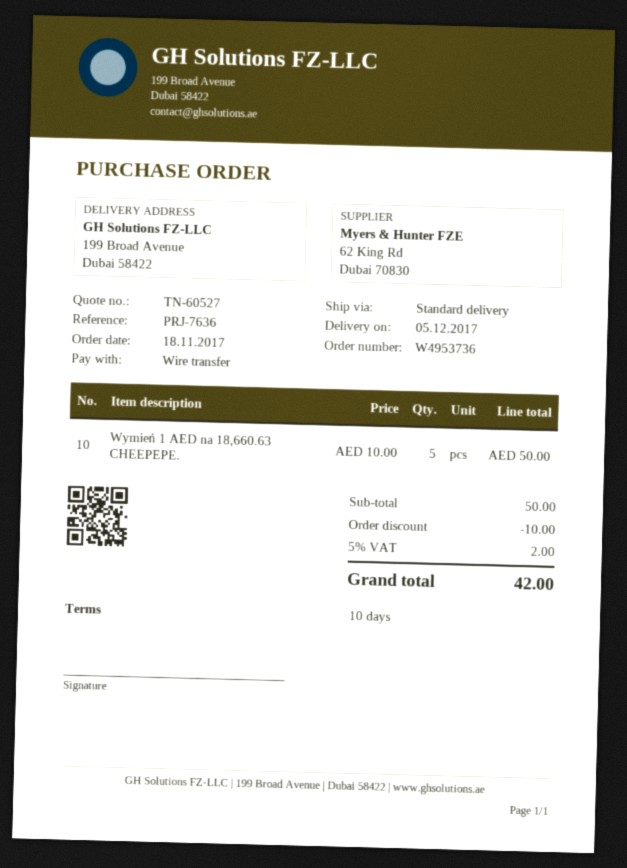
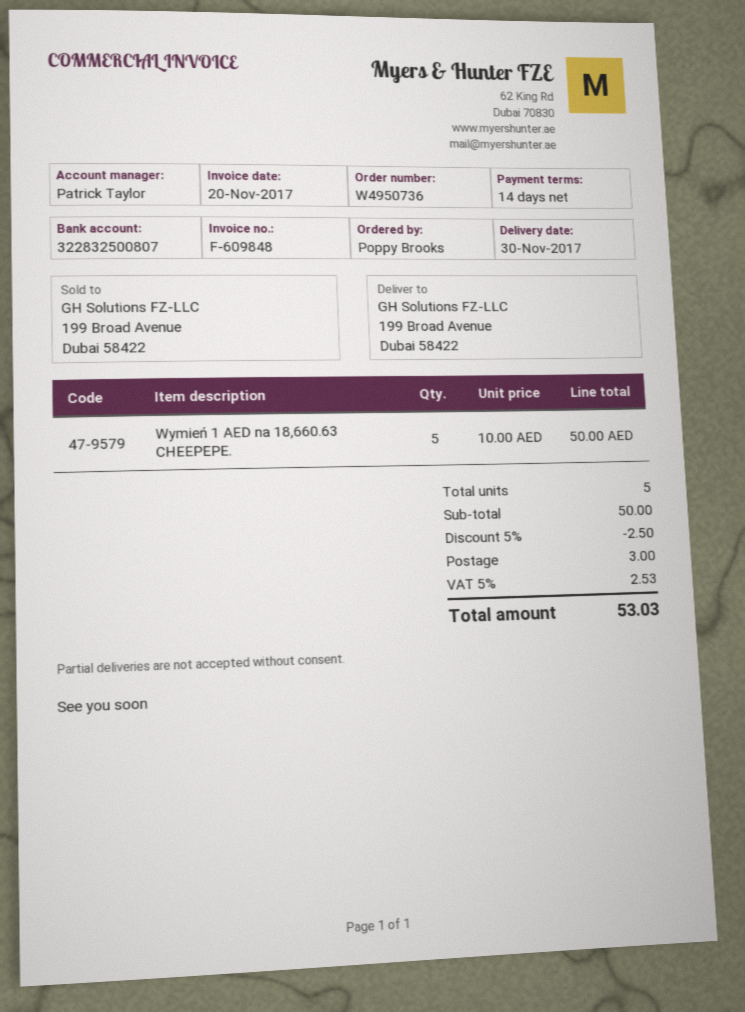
order number: W4953736 -> W4950736
delivery date: 2017-12-05 -> 2017-11-30
payment terms: 10 days -> 14 days
discount: 10.00 -> 2.50
shipping: none -> 3.00
tax: 5% = 2.00 -> 5% = 2.53
total: 42.00 -> 53.03

